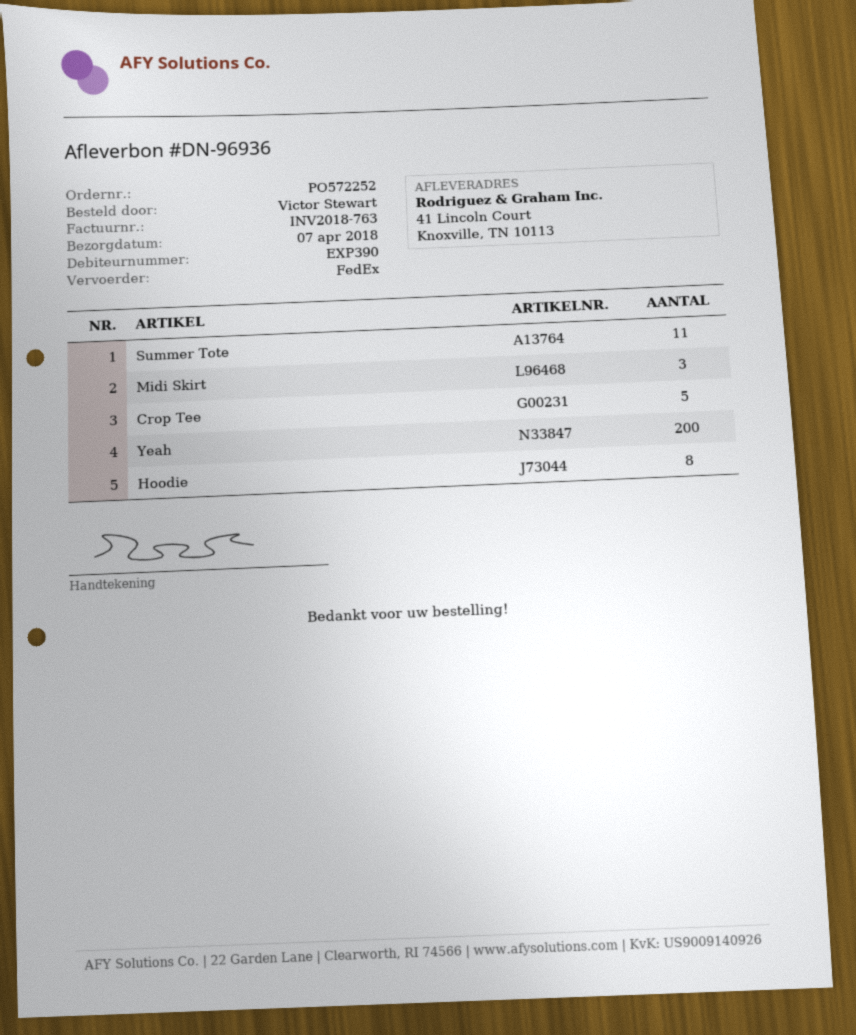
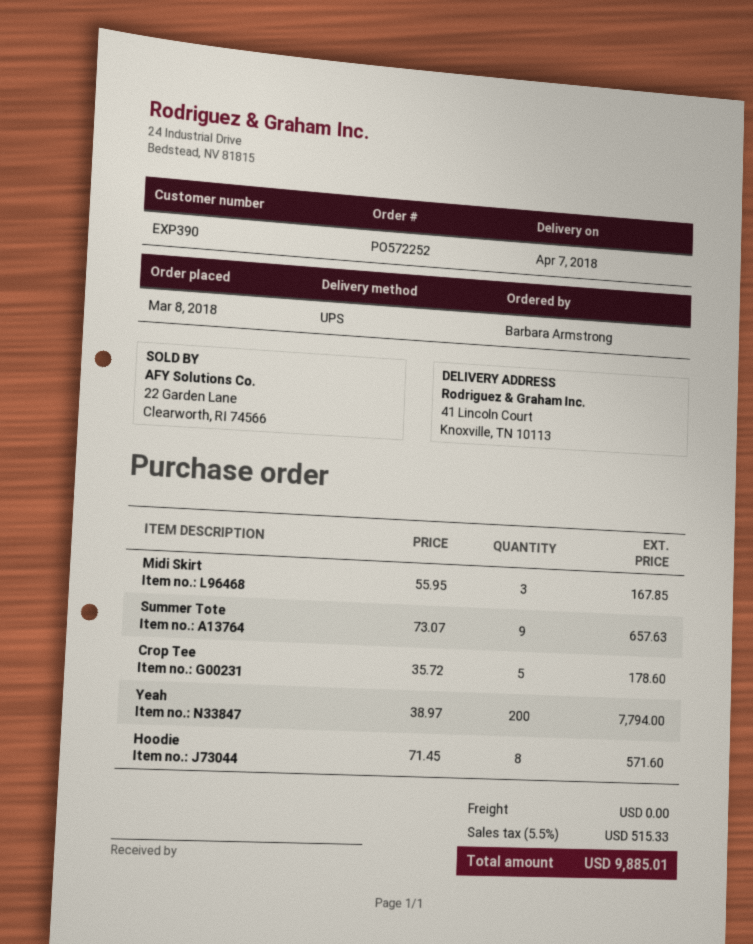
ordered by: Victor Stewart -> Barbara Armstrong
shipping method: FedEx -> UPS
Summer Tote: 11 -> 9

